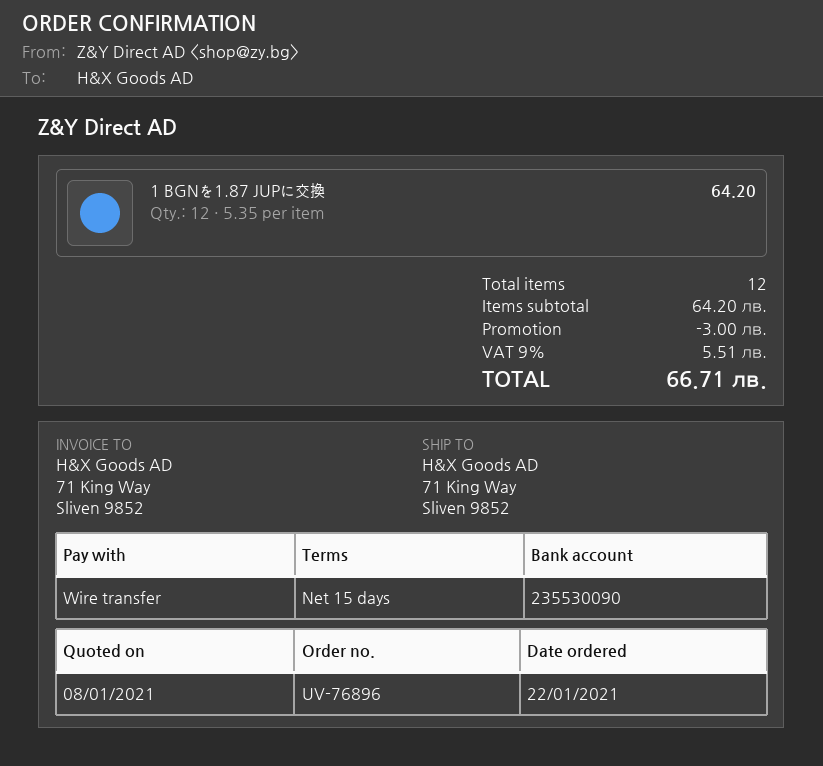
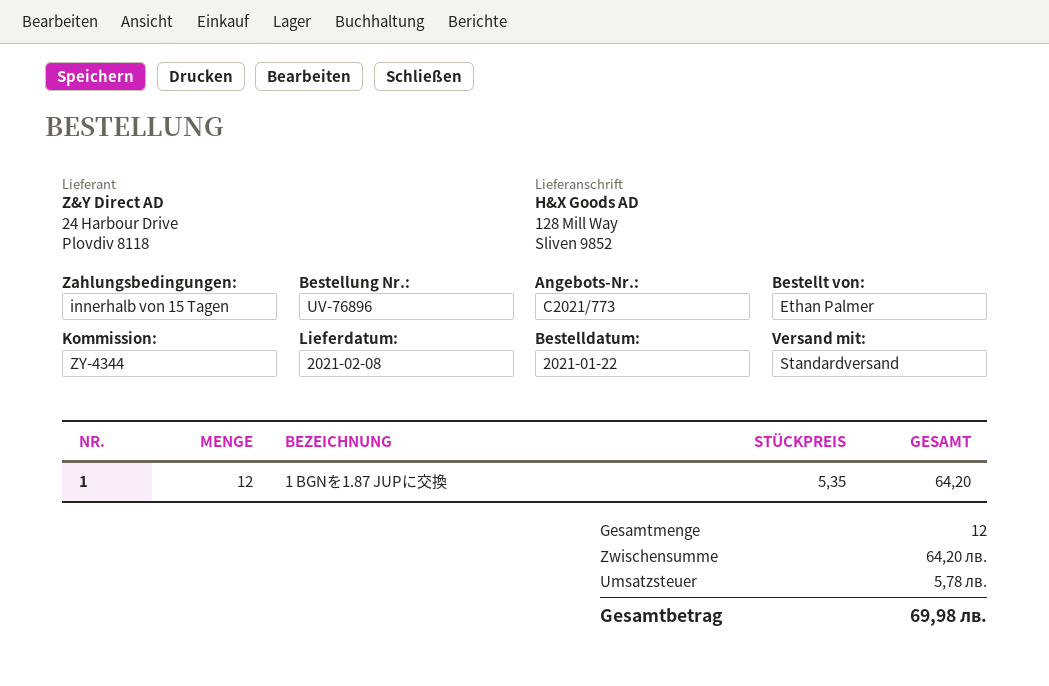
ship to: 71 King Way, Sliven 9852 -> 128 Mill Way, Sliven 9852
discount: 3.00 -> none
tax: 5.51 -> 5.78
total: 66.71 -> 69.98

